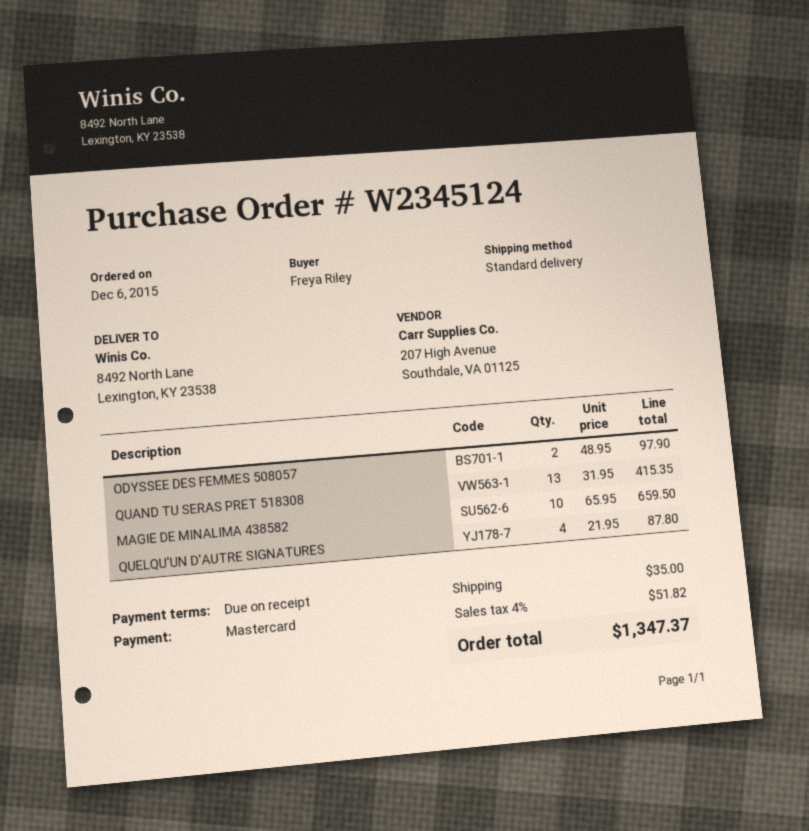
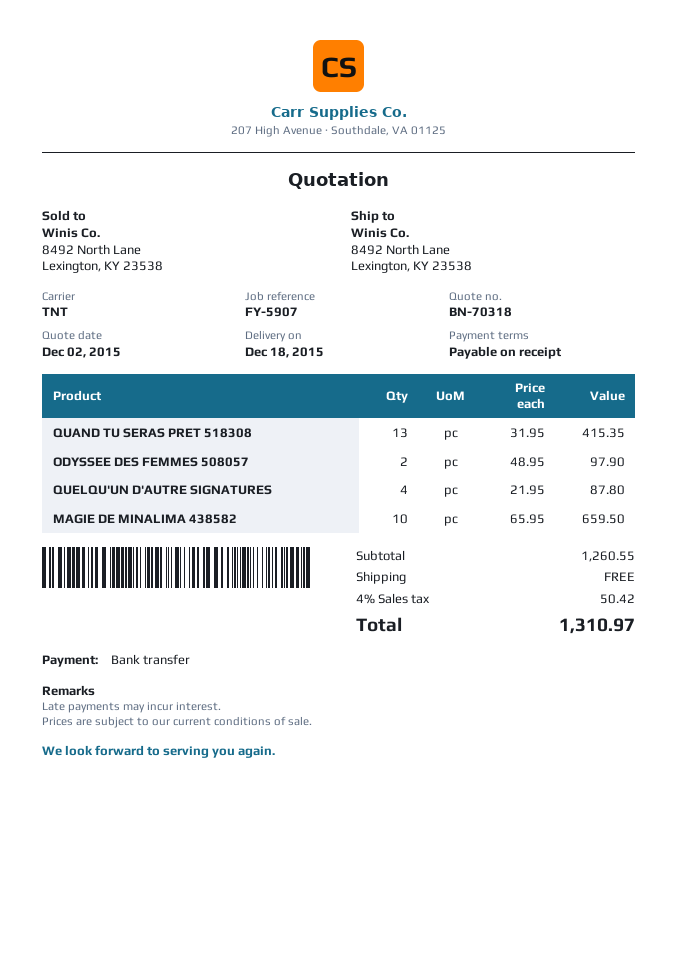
payment method: Mastercard -> bank transfer
shipping method: standard -> TNT
shipping: 35.00 -> 0.00
tax: 4% = 51.82 -> 4% = 50.42
total: 1347.37 -> 1310.97

